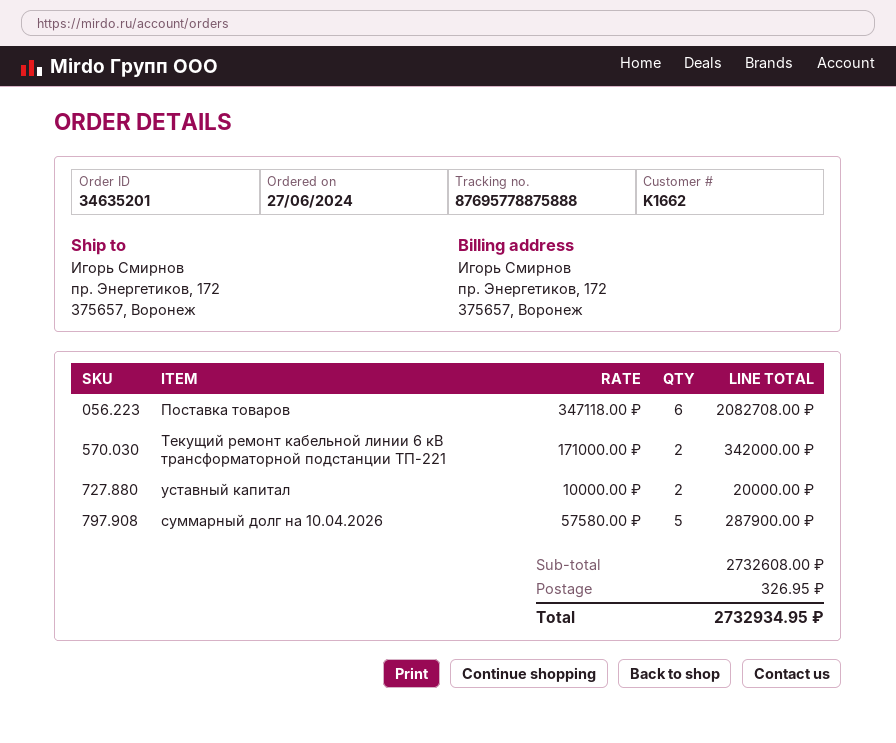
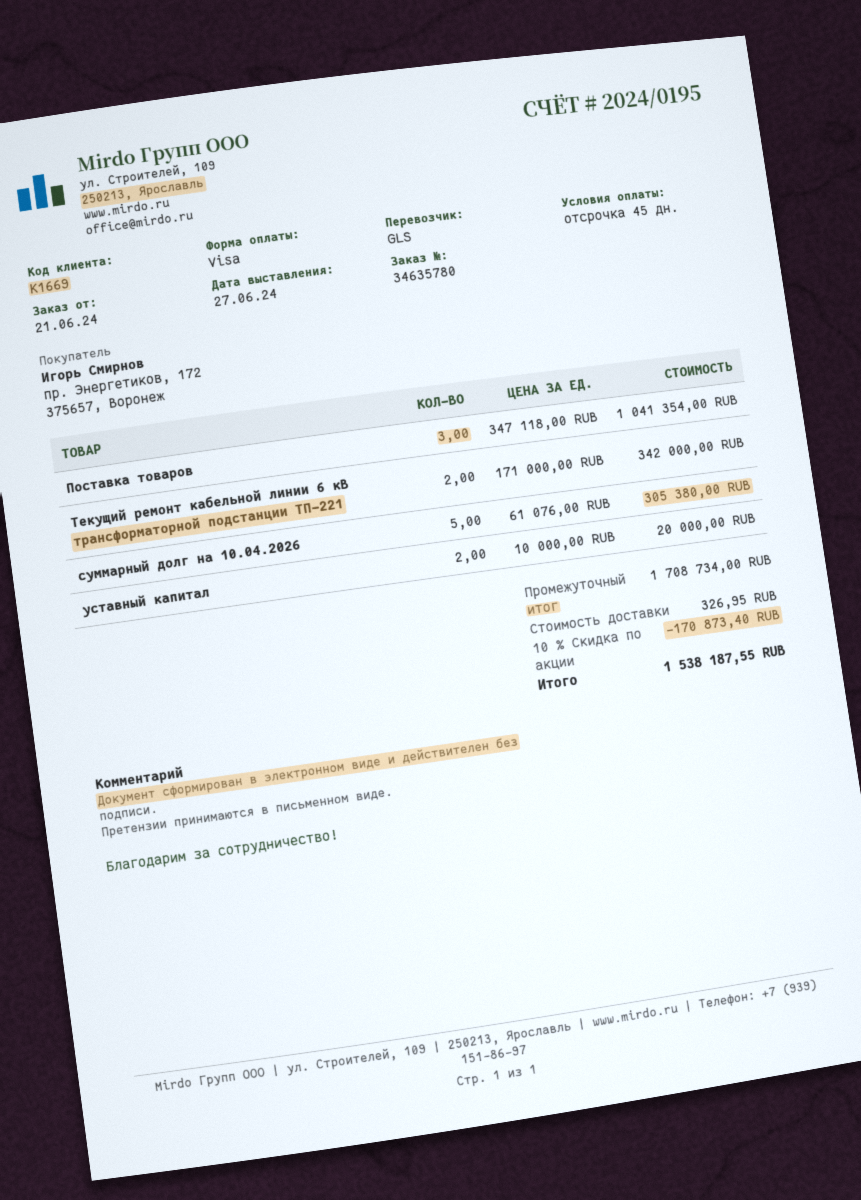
order number: 34635201 -> 34635780
order date: 2024-06-27 -> 2024-06-21
customer number: K1662 -> K1669
Поставка товаров: 6 x 347118.00 = 2082708.00 -> 3 x 347118.00 = 1041354.00
суммарный долг на 10.04.2026: 5 x 57580.00 = 287900.00 -> 5 x 61076.00 = 305380.00
subtotal: 2732608.00 -> 1708734.00
discount: none -> 10% = 170873.40
total: 2732934.95 -> 1538187.55

